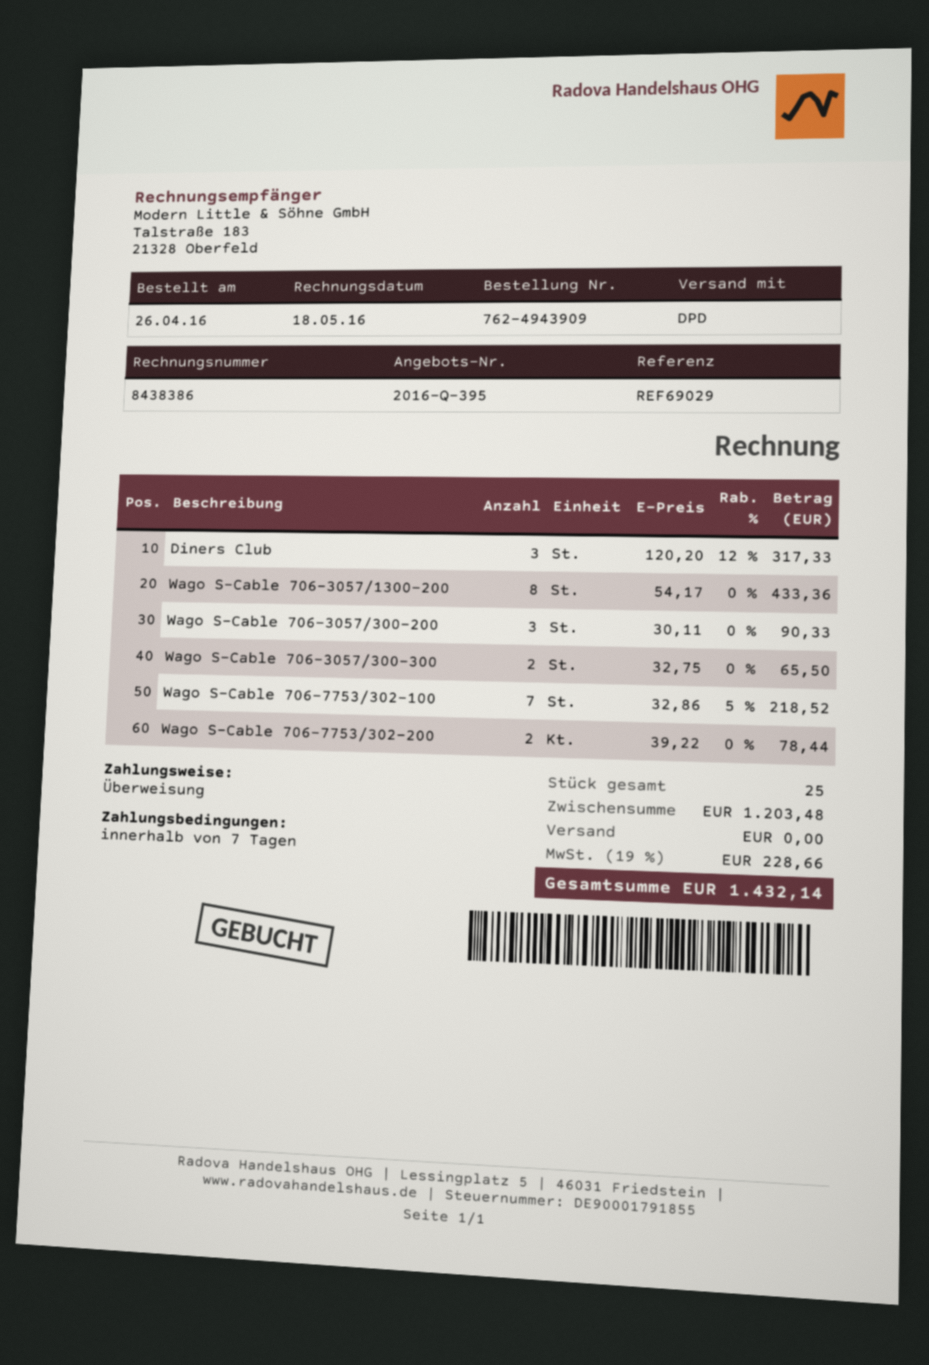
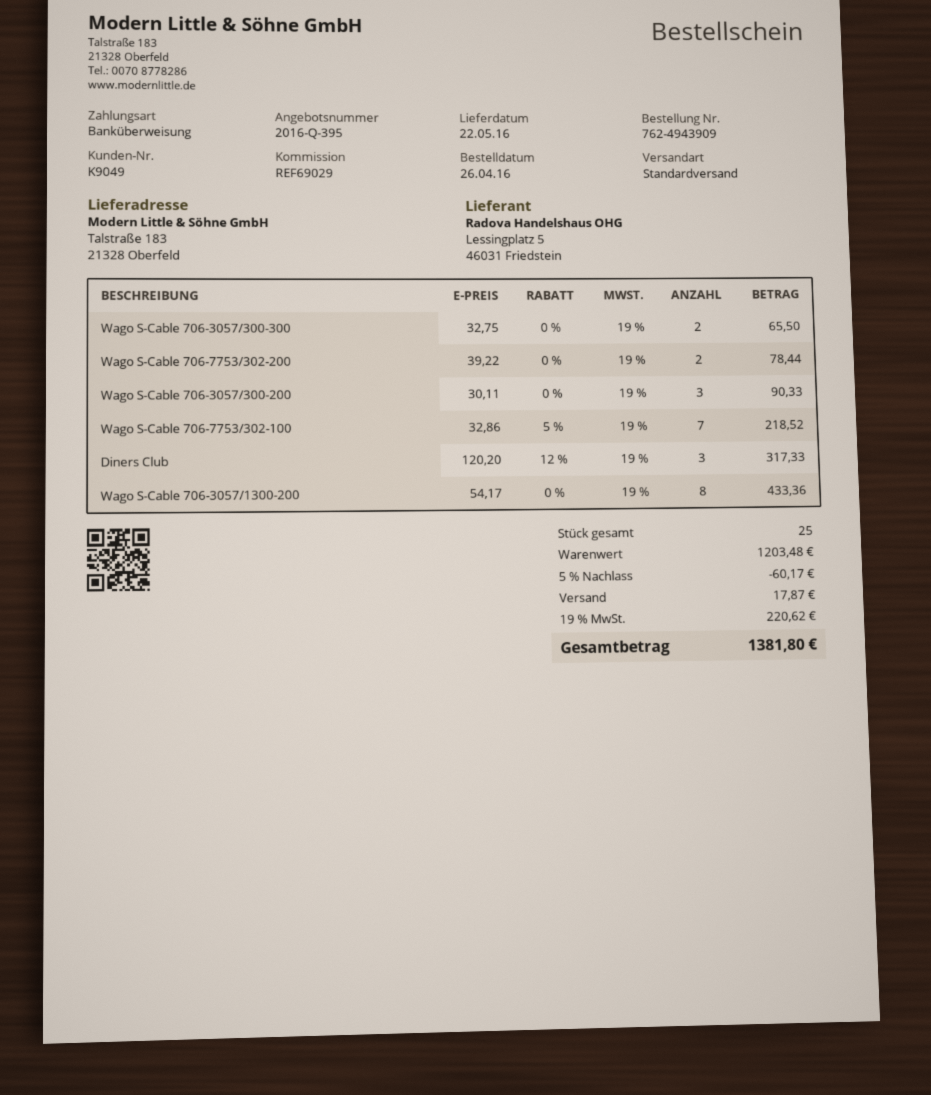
shipping method: DPD -> standard
discount: none -> 5% = 60.17
shipping: 0.00 -> 17.87
tax: 19% = 228.66 -> 19% = 220.62
total: 1432.14 -> 1381.80

